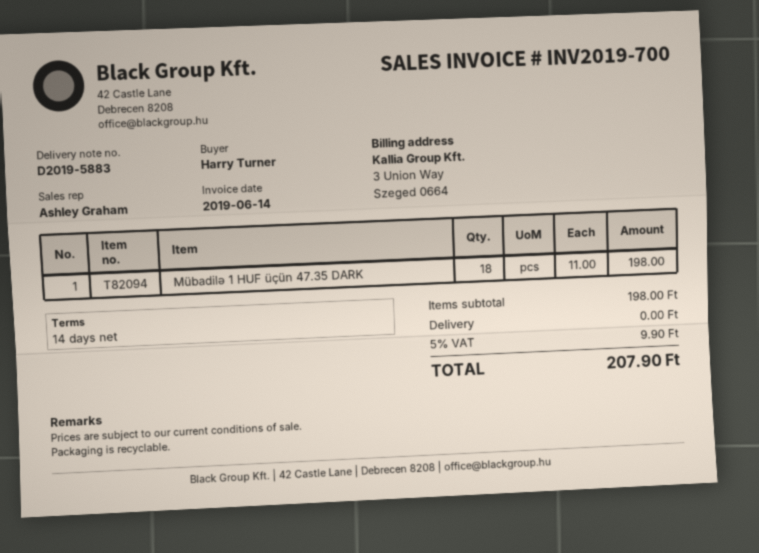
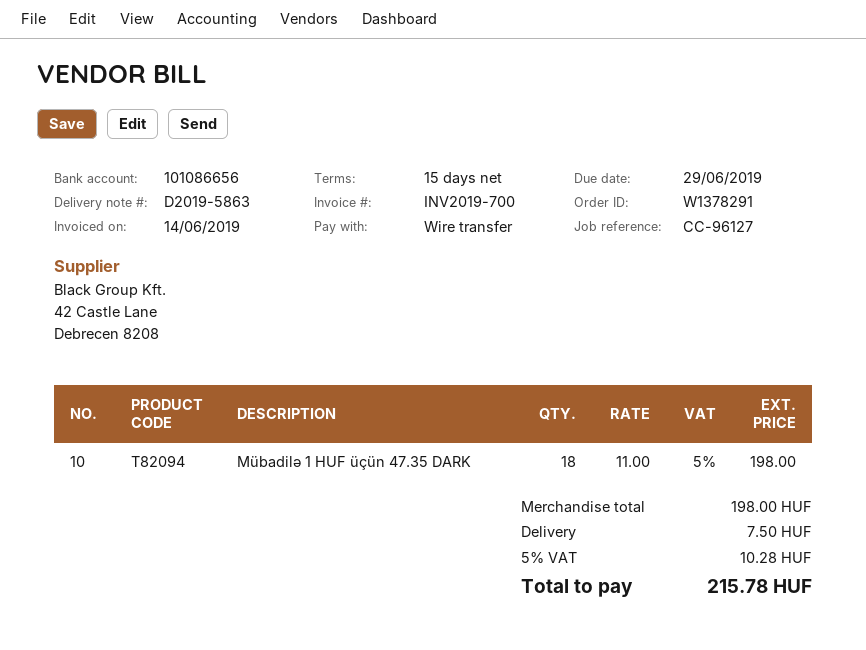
delivery note number: D2019-5883 -> D2019-5863
payment terms: 14 days -> 15 days
shipping: 0.00 -> 7.50
tax: 5% = 9.90 -> 5% = 10.28
total: 207.90 -> 215.78

